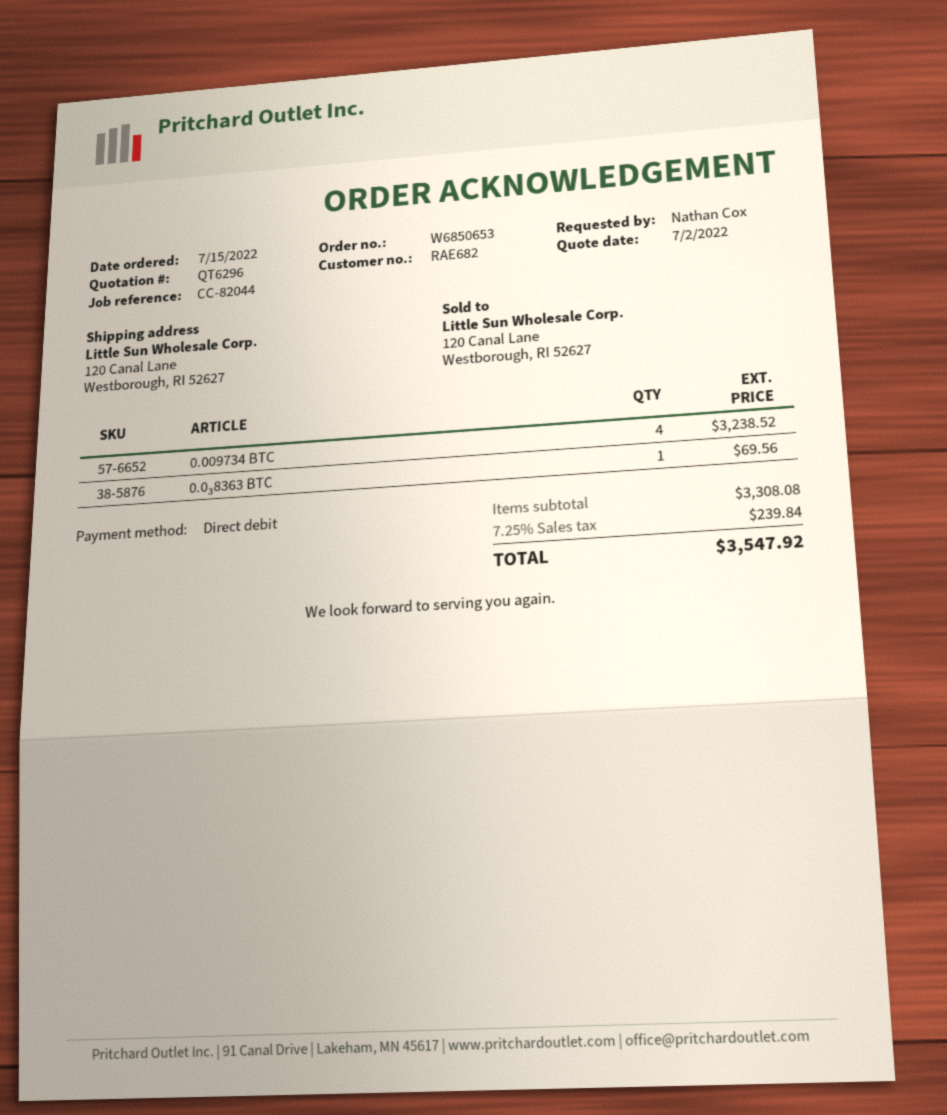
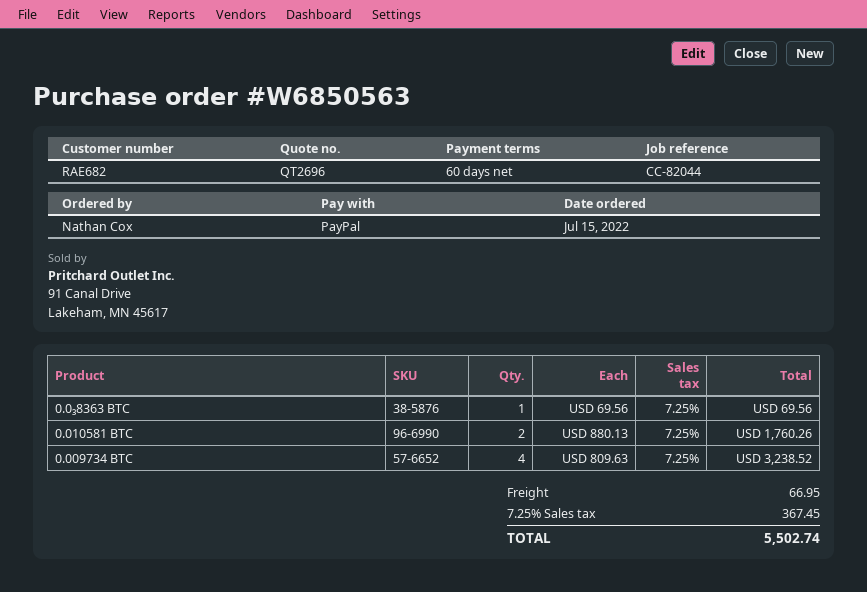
quote number: QT6296 -> QT2696
order number: W6850653 -> W6850563
payment method: direct debit -> PayPal
0.010581 BTC: none -> 2 for 1760.26
shipping: none -> 66.95
tax: 7.25% = 239.84 -> 7.25% = 367.45
total: 3547.92 -> 5502.74

